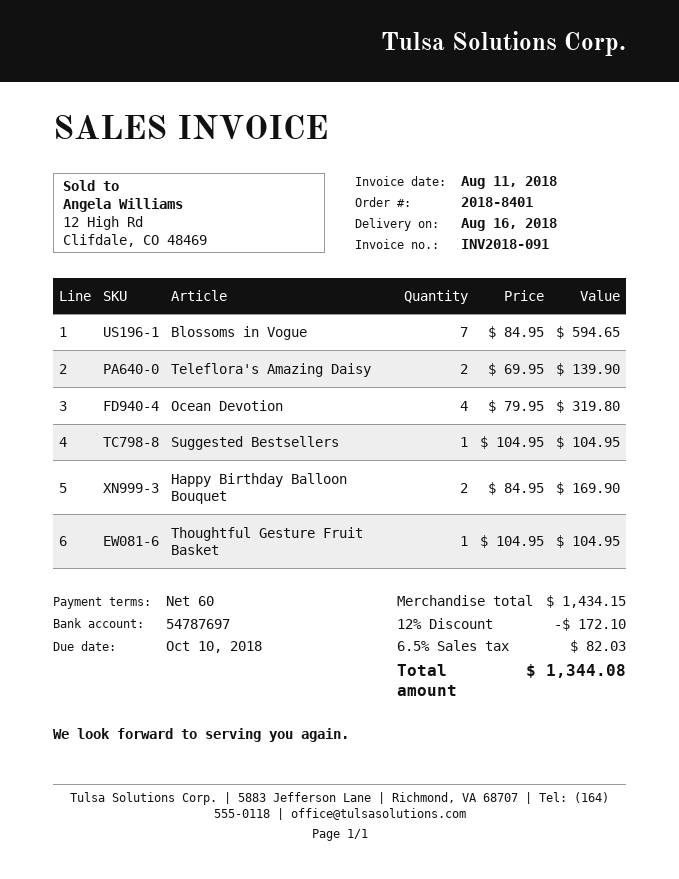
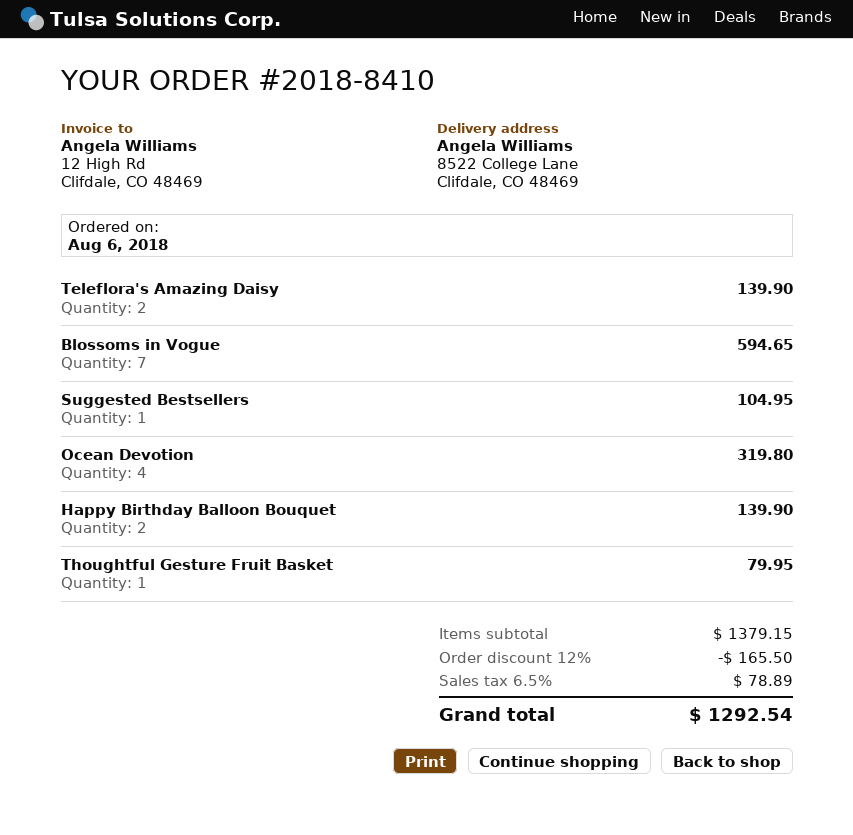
order number: 2018-8401 -> 2018-8410
Happy Birthday Balloon Bouquet: 2 for 169.90 -> 2 for 139.90
Thoughtful Gesture Fruit Basket: 1 for 104.95 -> 1 for 79.95
subtotal: 1434.15 -> 1379.15
discount: 12% = 172.10 -> 12% = 165.50
tax: 6.5% = 82.03 -> 6.5% = 78.89
total: 1344.08 -> 1292.54

